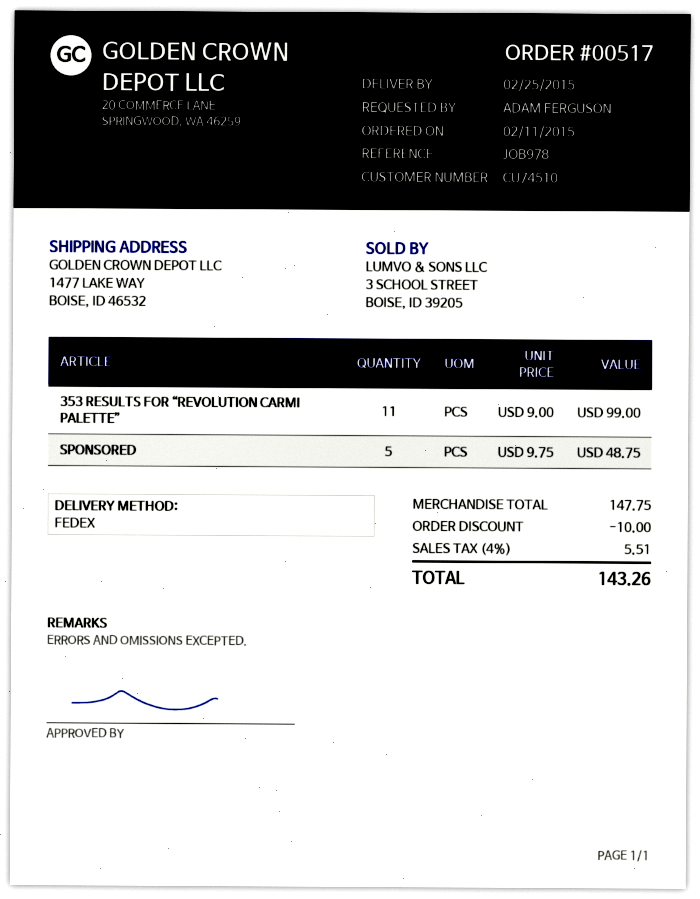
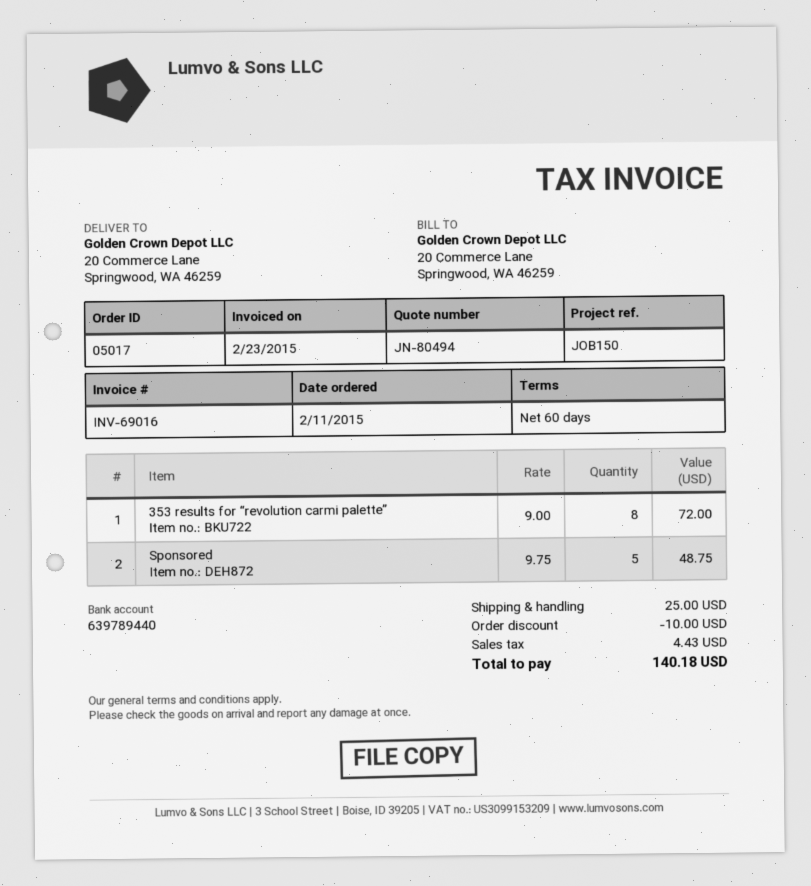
order number: 00517 -> 05017
reference: JOB978 -> JOB150
ship to: 1477 LAKE WAY, BOISE, ID 46532 -> 20 Commerce Lane, Springwood, WA 46259
353 RESULTS FOR “REVOLUTION CARMI PALETTE”: 11 x 9.00 = 99.00 -> 8 x 9.00 = 72.00
shipping: none -> 25.00
tax: 5.51 -> 4.43
total: 143.26 -> 140.18

